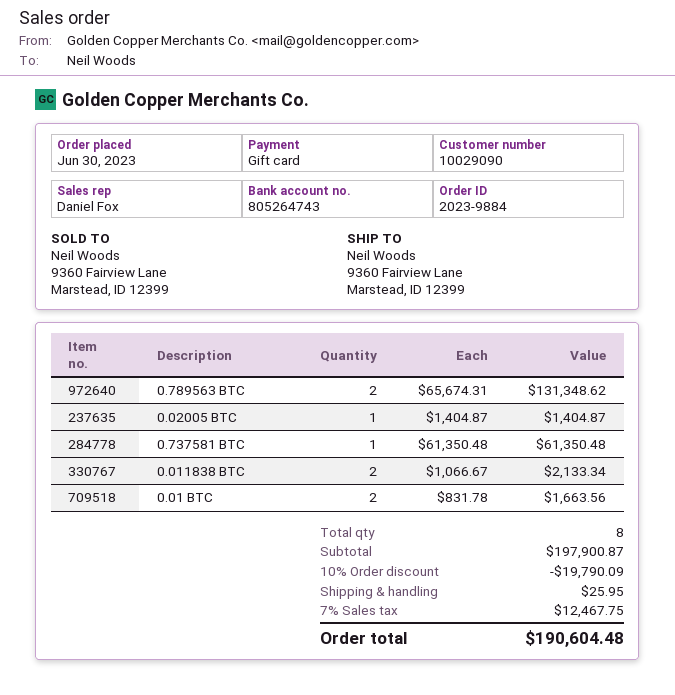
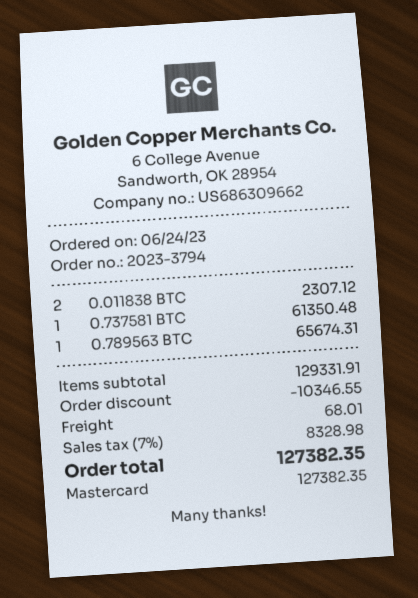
order number: 2023-9884 -> 2023-3794
order date: 2023-06-30 -> 2023-06-24
payment method: gift card -> Mastercard
0.789563 BTC: 2 for 131348.62 -> 1 for 65674.31
0.02005 BTC: 1 for 1404.87 -> none
0.011838 BTC: 2 for 2133.34 -> 2 for 2307.12
0.01 BTC: 2 for 1663.56 -> none
subtotal: 197900.87 -> 129331.91
discount: 19790.09 -> 10346.55
shipping: 25.95 -> 68.01
tax: 7% = 12467.75 -> 7% = 8328.98
total: 190604.48 -> 127382.35

